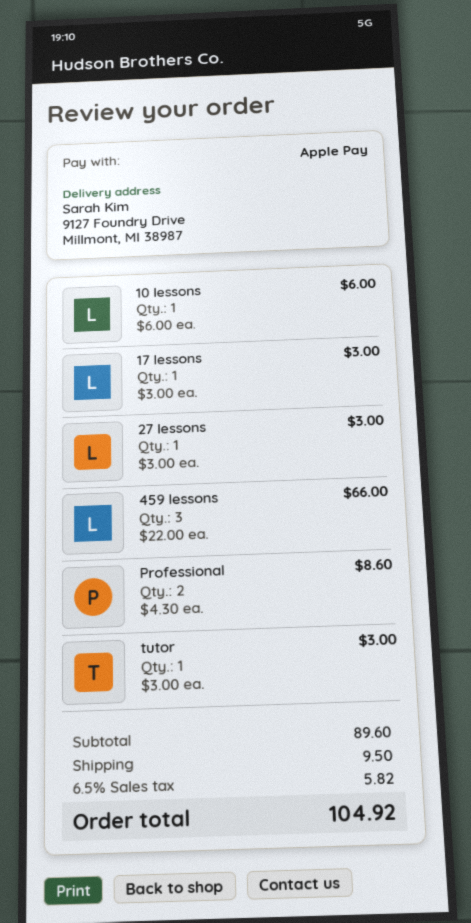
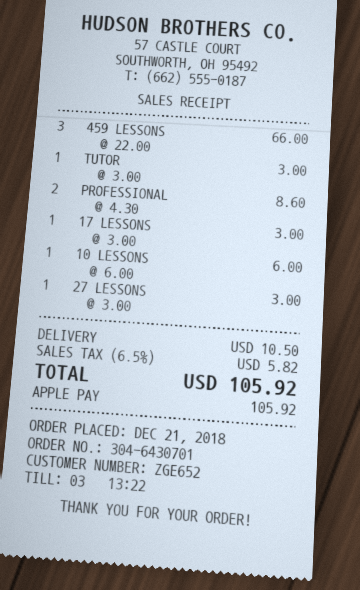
shipping: 9.50 -> 10.50
total: 104.92 -> 105.92

